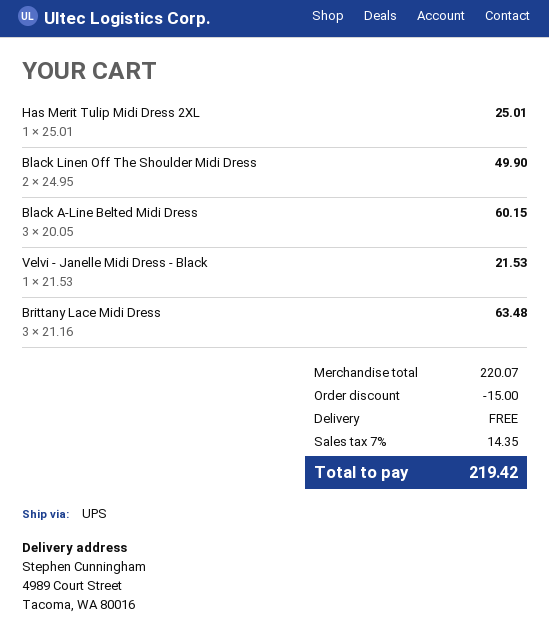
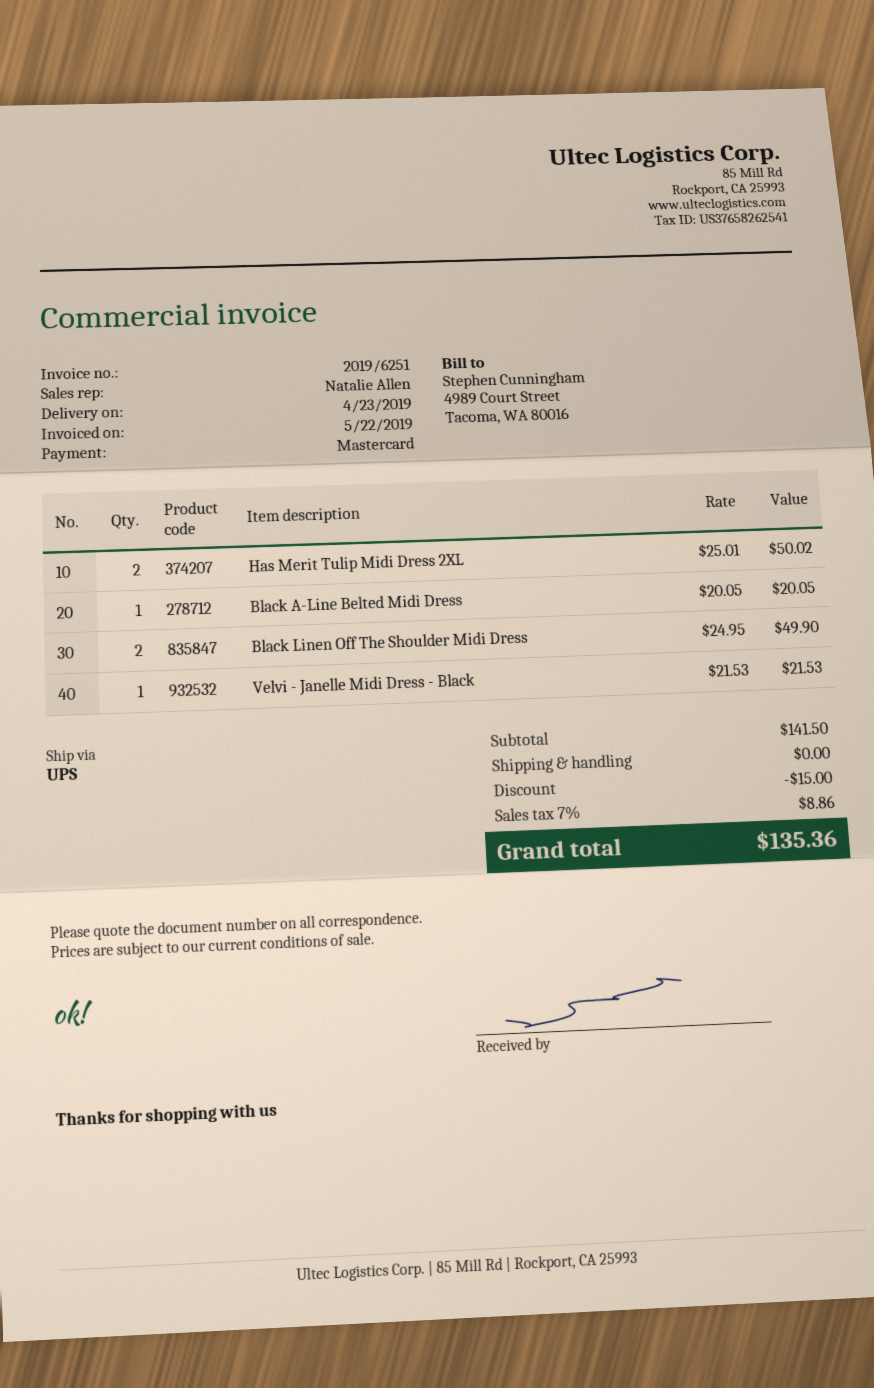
Has Merit Tulip Midi Dress 2XL: 1 x 25.01 = 25.01 -> 2 x 25.01 = 50.02
Black A-Line Belted Midi Dress: 3 x 20.05 = 60.15 -> 1 x 20.05 = 20.05
Brittany Lace Midi Dress: 3 x 21.16 = 63.48 -> none
subtotal: 220.07 -> 141.50
tax: 7% = 14.35 -> 7% = 8.86
total: 219.42 -> 135.36

